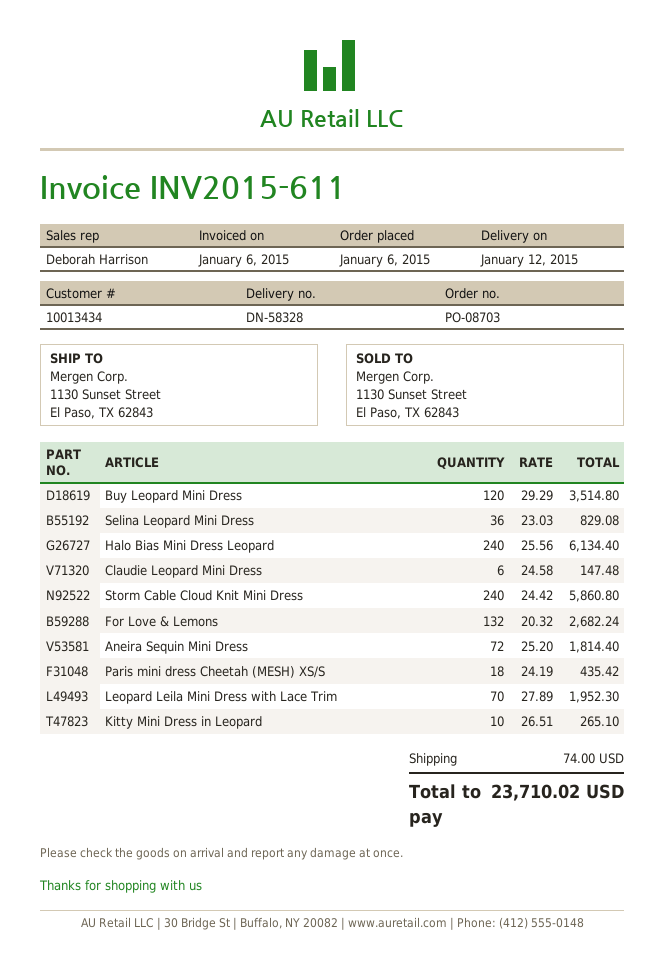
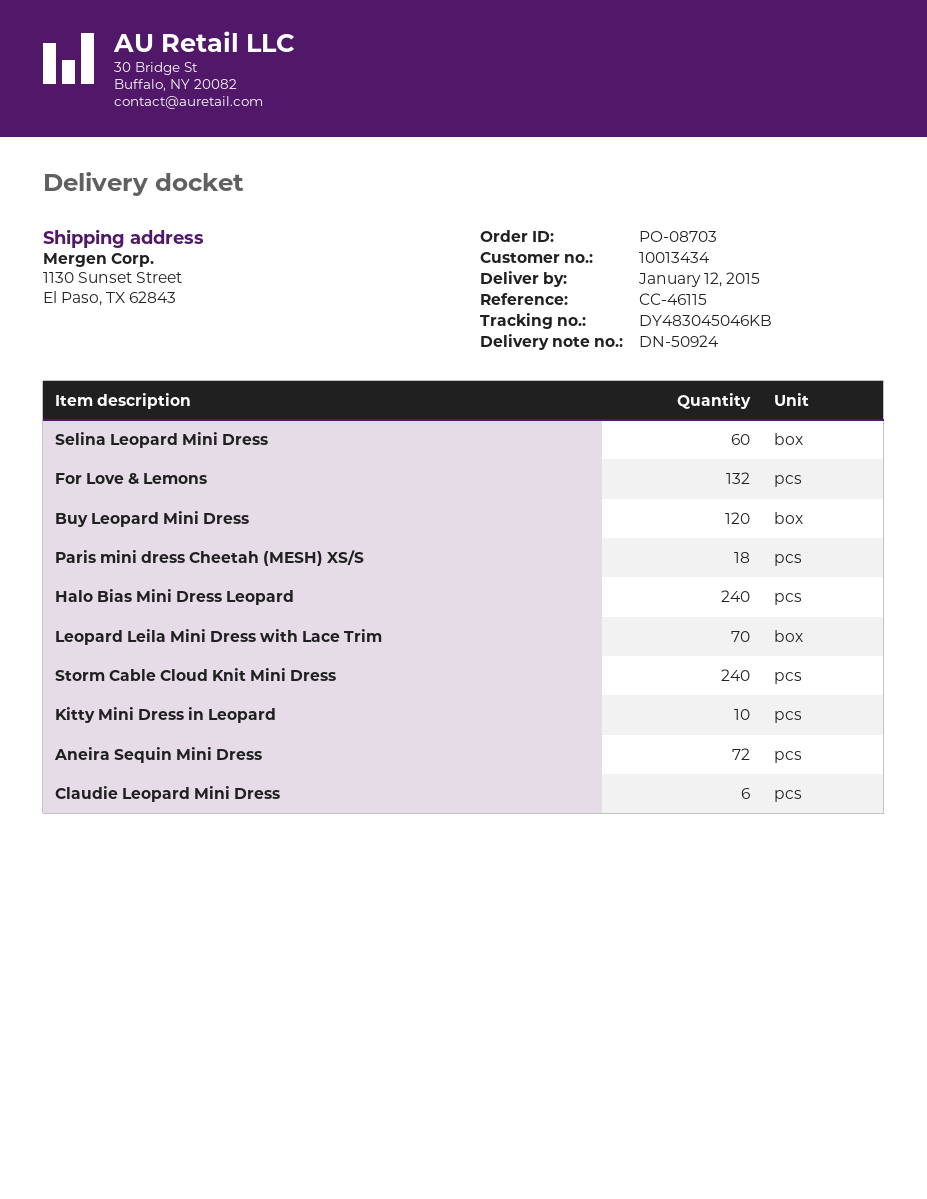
delivery note number: DN-58328 -> DN-50924
Selina Leopard Mini Dress: 36 -> 60

